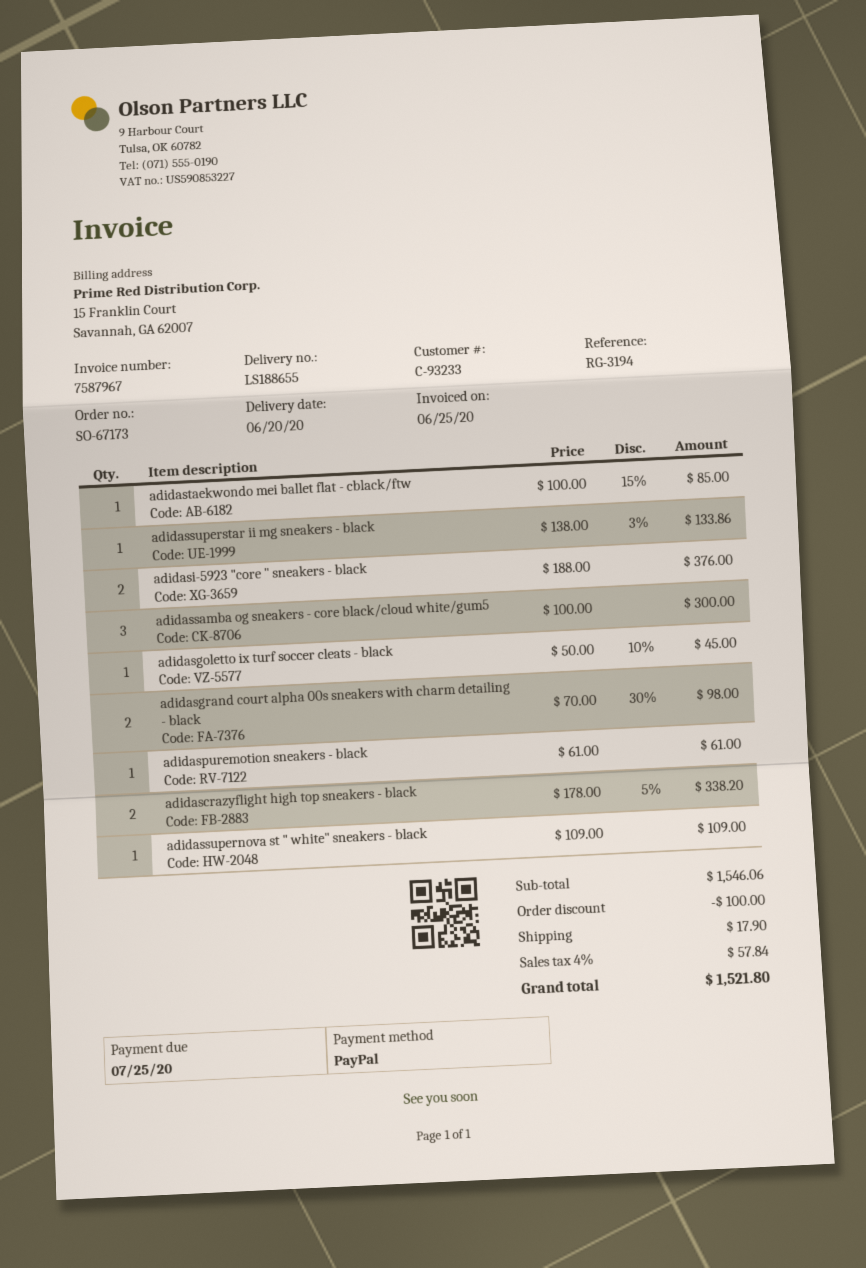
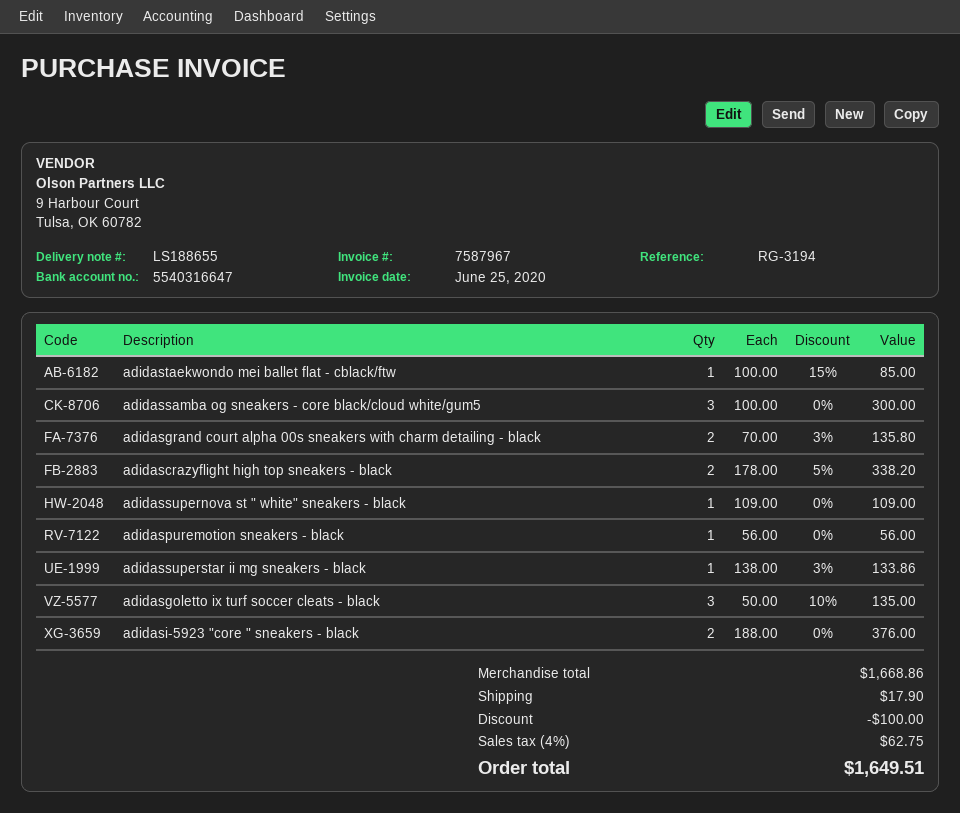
adidasgoletto ix turf soccer cleats - black: 1 x 50.00 - 10% = 45.00 -> 3 x 50.00 - 10% = 135.00
adidasgrand court alpha 00s sneakers with charm detailing - black: 2 x 70.00 - 30% = 98.00 -> 2 x 70.00 - 3% = 135.80
adidaspuremotion sneakers - black: 1 x 61.00 = 61.00 -> 1 x 56.00 = 56.00
subtotal: 1546.06 -> 1668.86
tax: 4% = 57.84 -> 4% = 62.75
total: 1521.80 -> 1649.51

